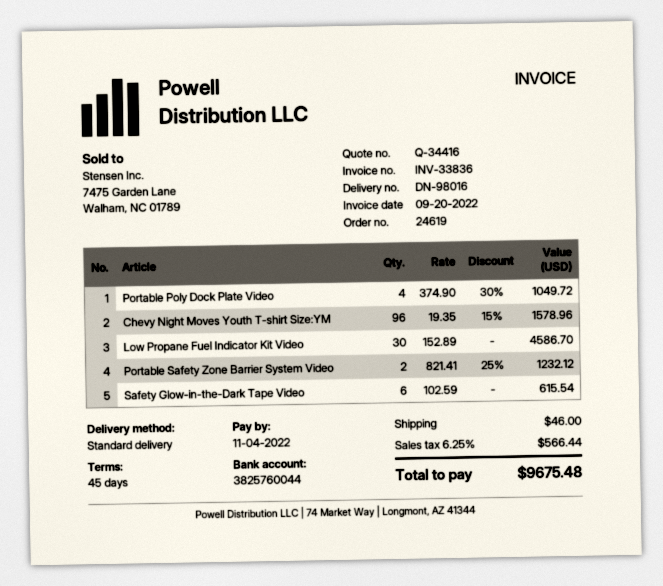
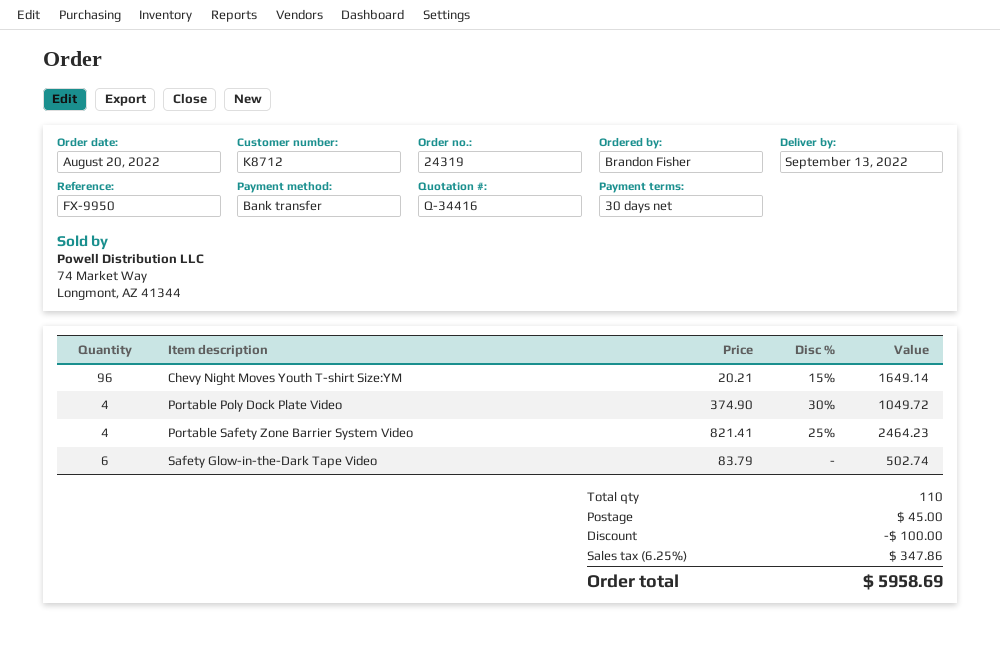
order number: 24619 -> 24319
payment terms: 45 days -> 30 days
Chevy Night Moves Youth T-shirt Size:YM: 96 x 19.35 - 15% = 1578.96 -> 96 x 20.21 - 15% = 1649.14
Low Propane Fuel Indicator Kit Video: 30 x 152.89 = 4586.70 -> none
Portable Safety Zone Barrier System Video: 2 x 821.41 - 25% = 1232.12 -> 4 x 821.41 - 25% = 2464.23
Safety Glow-in-the-Dark Tape Video: 6 x 102.59 = 615.54 -> 6 x 83.79 = 502.74
discount: none -> 100.00
shipping: 46.00 -> 45.00
tax: 6.25% = 566.44 -> 6.25% = 347.86
total: 9675.48 -> 5958.69

